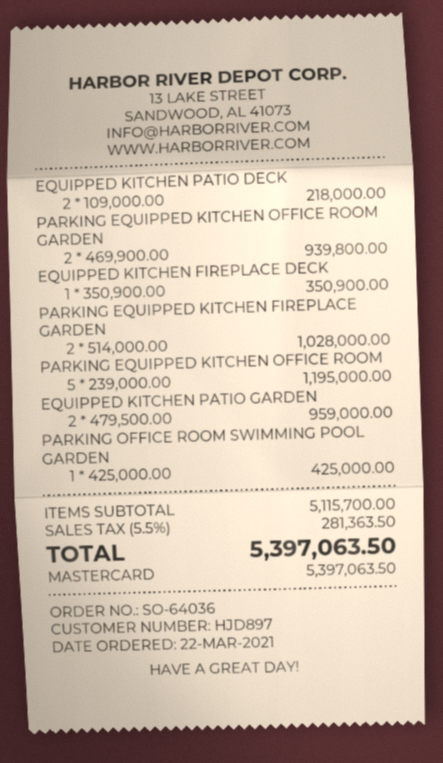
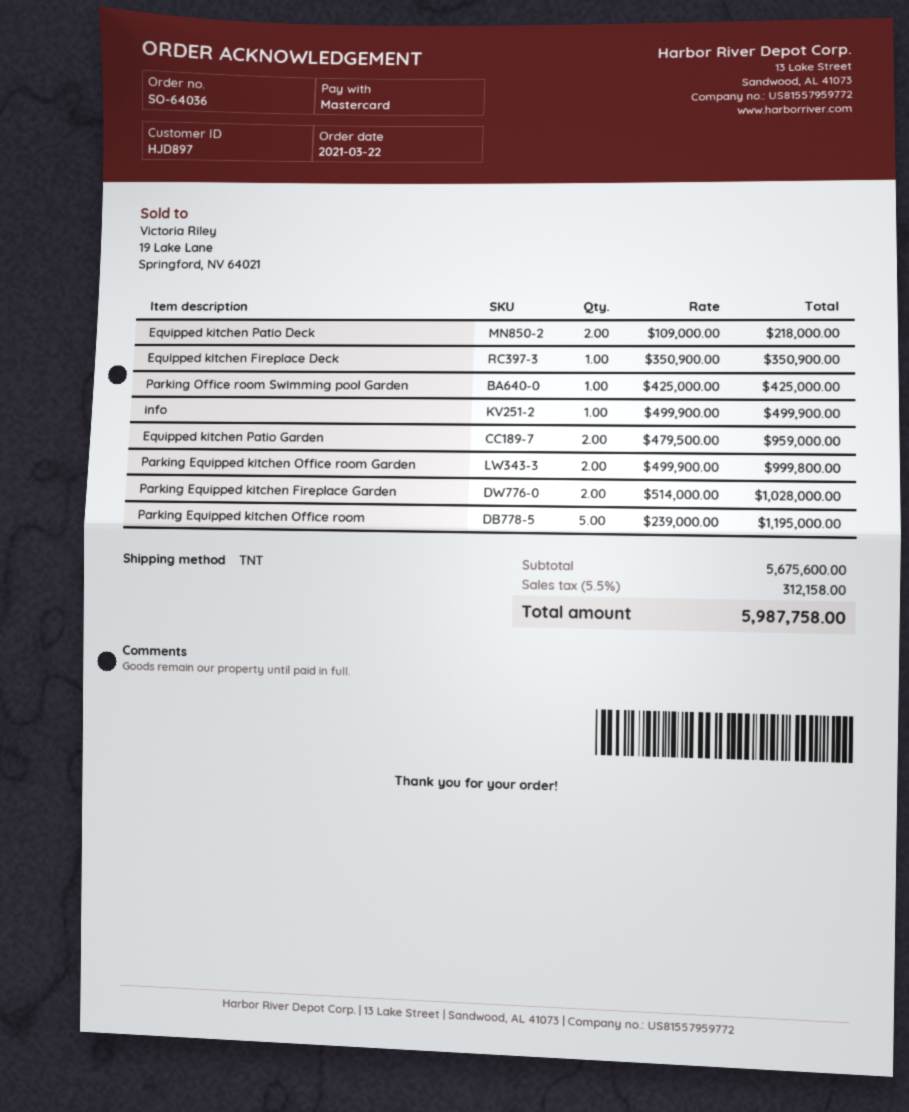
PARKING EQUIPPED KITCHEN OFFICE ROOM GARDEN: 2 x 469900.00 = 939800.00 -> 2 x 499900.00 = 999800.00
info: none -> 1 x 499900.00 = 499900.00
subtotal: 5115700.00 -> 5675600.00
tax: 5.5% = 281363.50 -> 5.5% = 312158.00
total: 5397063.50 -> 5987758.00

